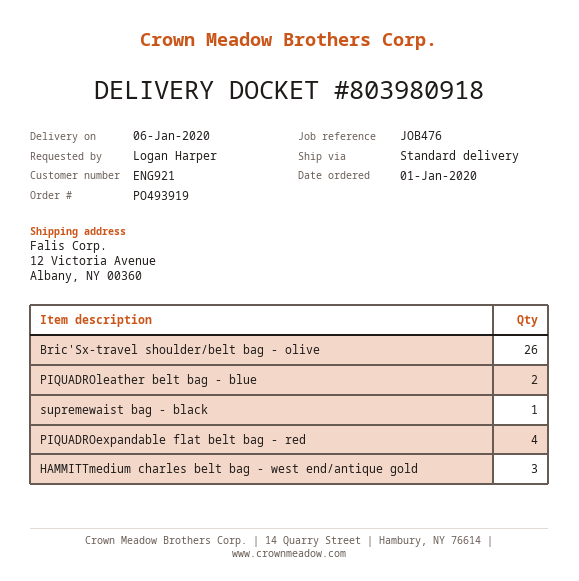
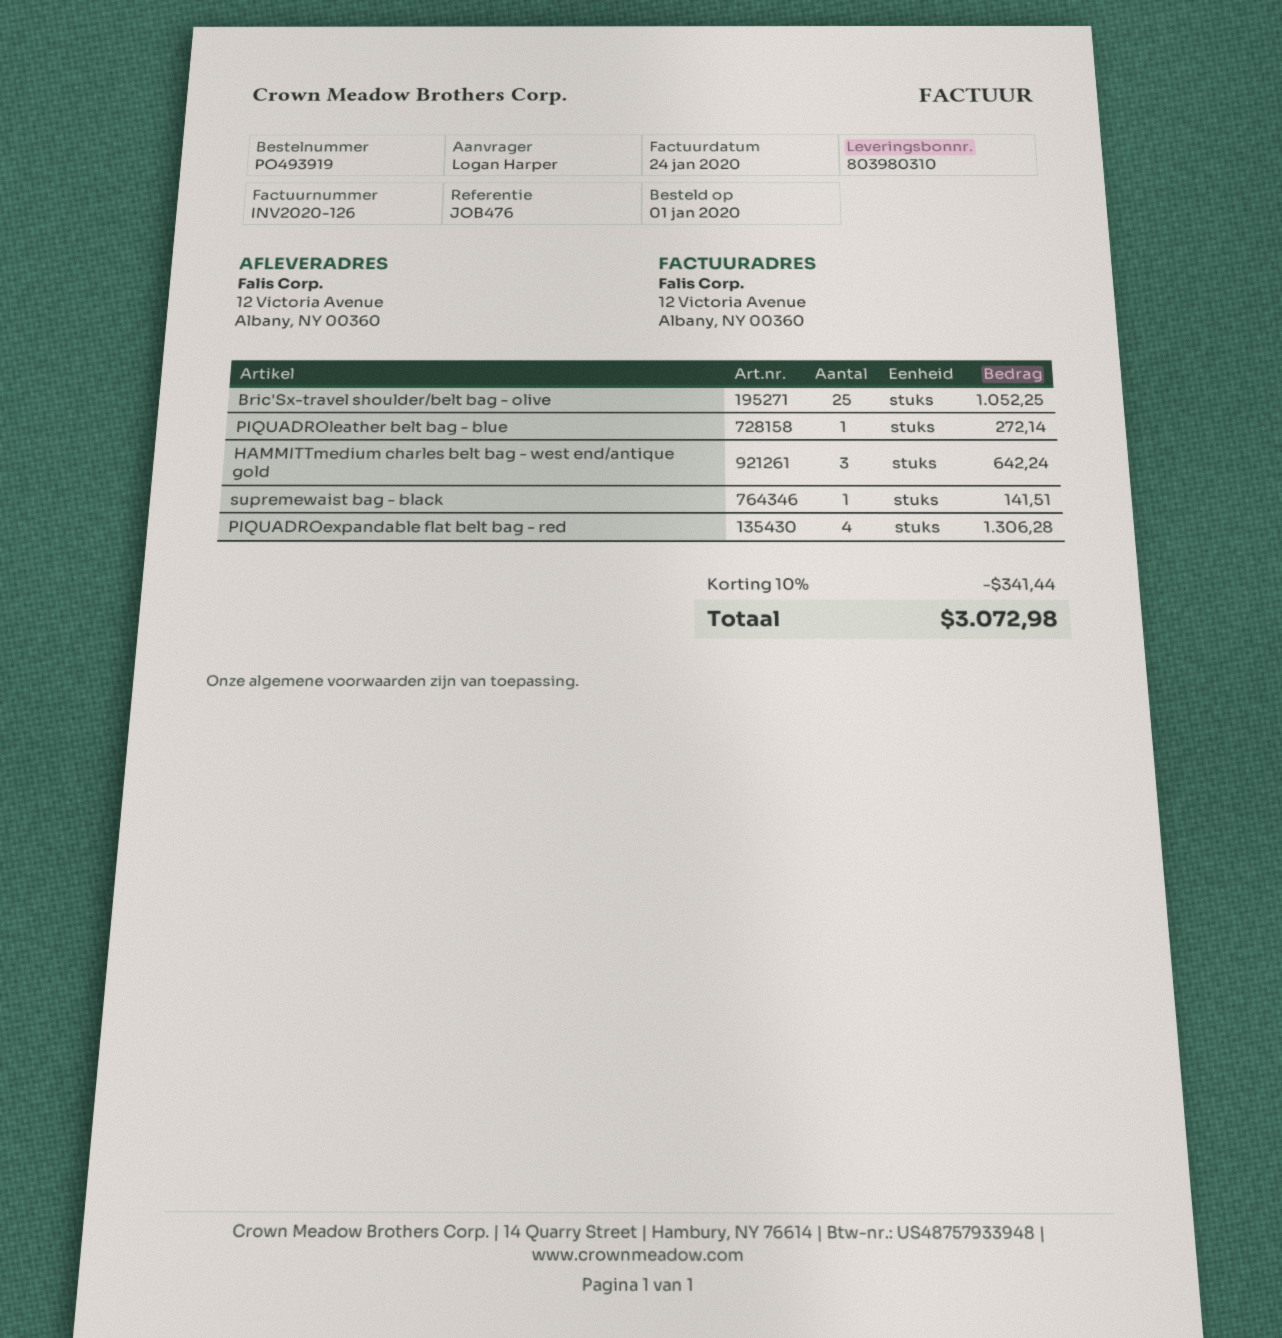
delivery note number: 803980918 -> 803980310
Bric'Sx-travel shoulder/belt bag - olive: 26 -> 25
PIQUADROleather belt bag - blue: 2 -> 1

